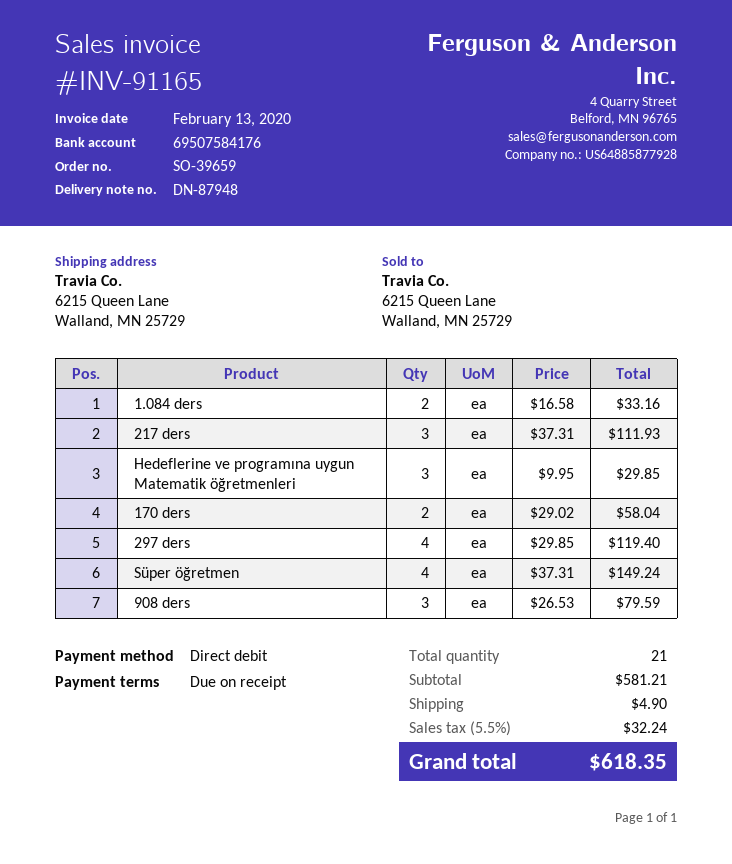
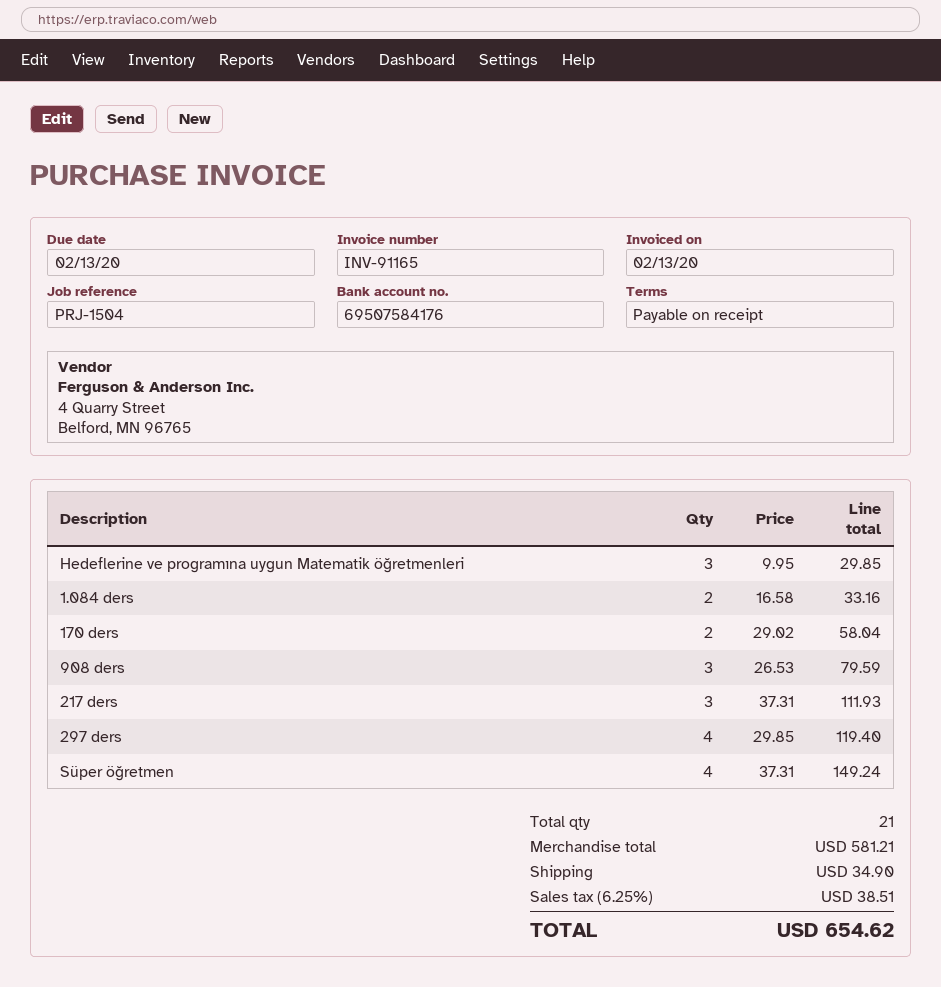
shipping: 4.90 -> 34.90
tax: 5.5% = 32.24 -> 6.25% = 38.51
total: 618.35 -> 654.62

